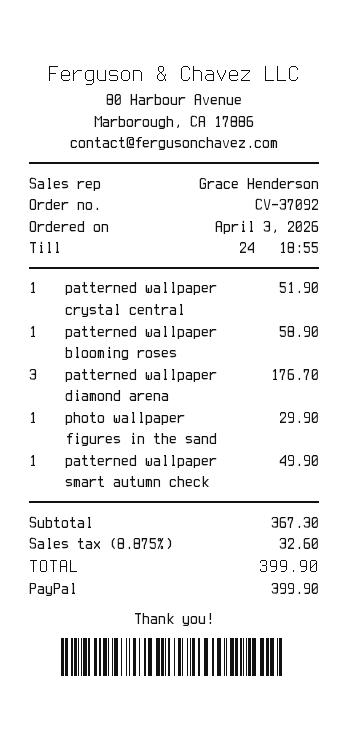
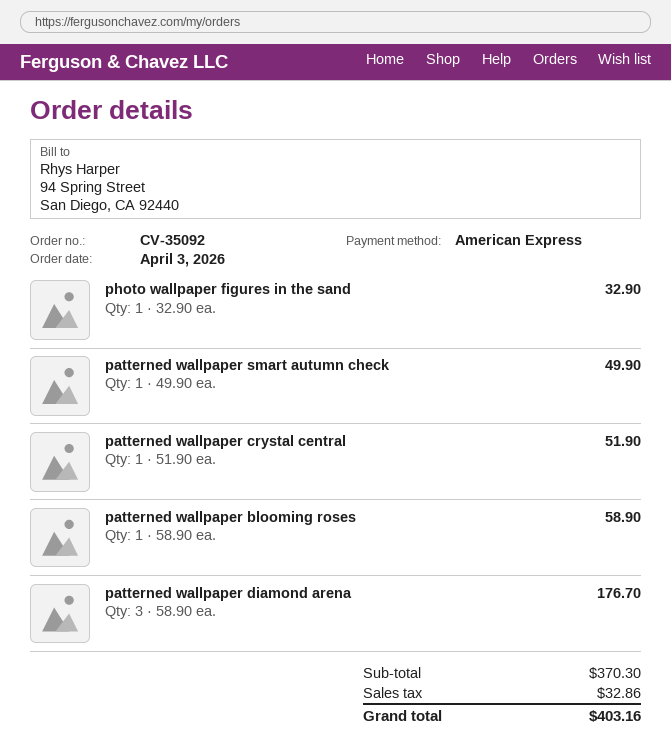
order number: CV-37092 -> CV-35092
payment method: PayPal -> American Express
photo wallpaper figures in the sand: 1 for 29.90 -> 1 for 32.90
subtotal: 367.30 -> 370.30
tax: 32.60 -> 32.86
total: 399.90 -> 403.16

